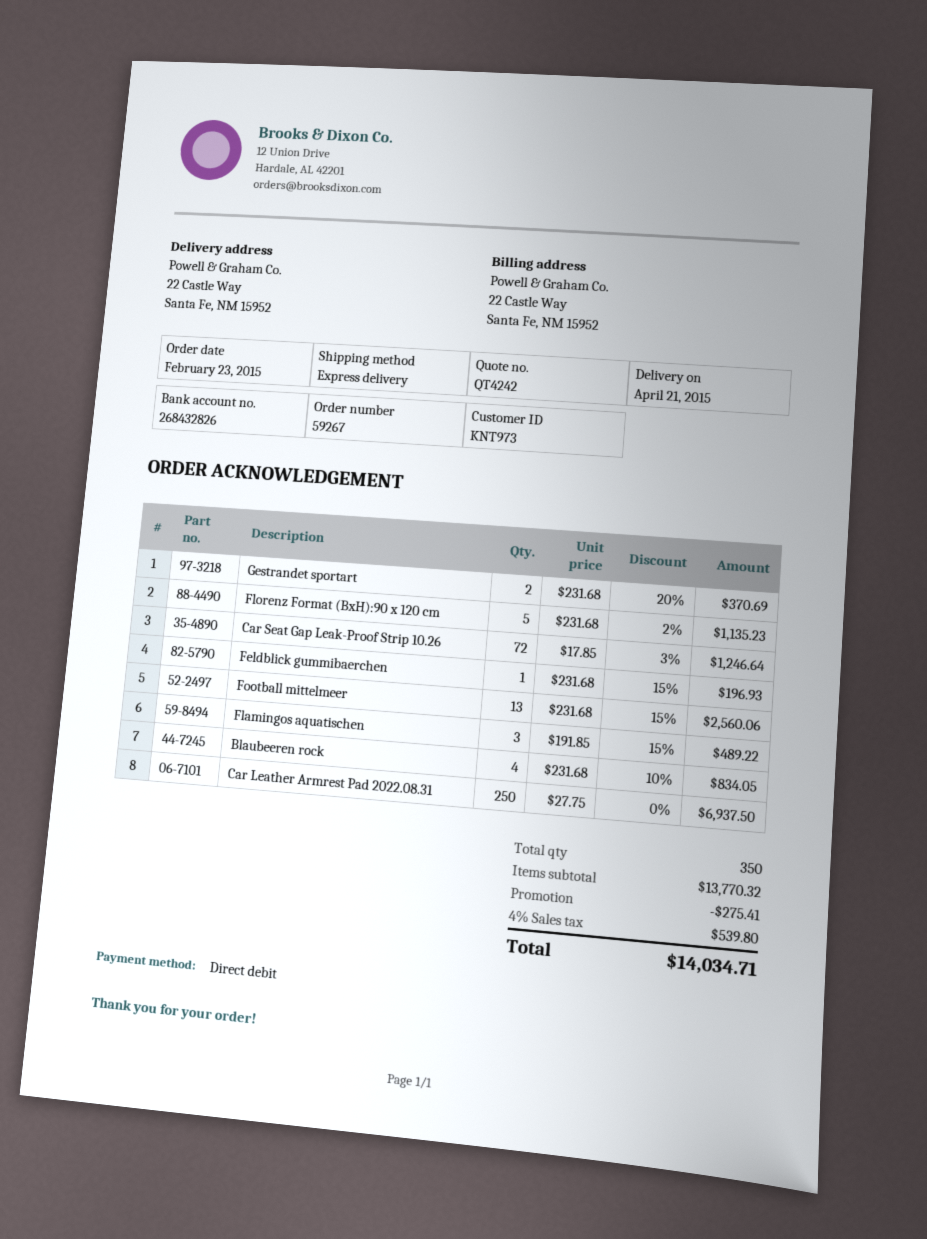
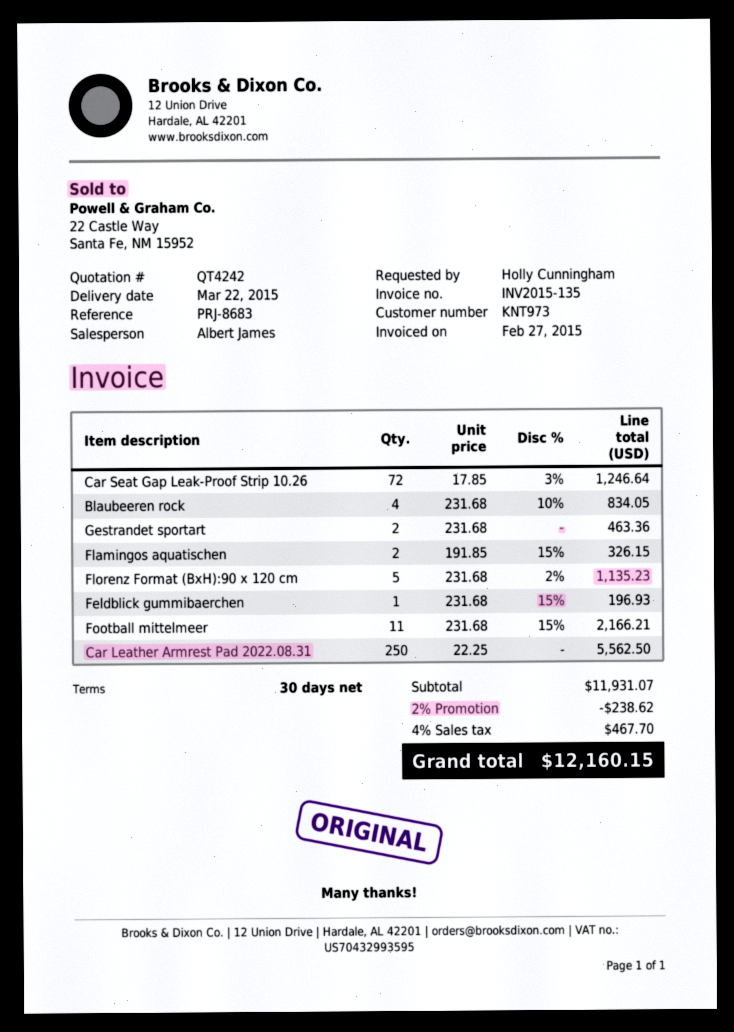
delivery date: 2015-04-21 -> 2015-03-22
Gestrandet sportart: 2 x 231.68 - 20% = 370.69 -> 2 x 231.68 = 463.36
Football mittelmeer: 13 x 231.68 - 15% = 2560.06 -> 11 x 231.68 - 15% = 2166.21
Flamingos aquatischen: 3 x 191.85 - 15% = 489.22 -> 2 x 191.85 - 15% = 326.15
Car Leather Armrest Pad 2022.08.31: 250 x 27.75 = 6937.50 -> 250 x 22.25 = 5562.50
subtotal: 13770.32 -> 11931.07
discount: 275.41 -> 238.62
tax: 4% = 539.80 -> 4% = 467.70
total: 14034.71 -> 12160.15

